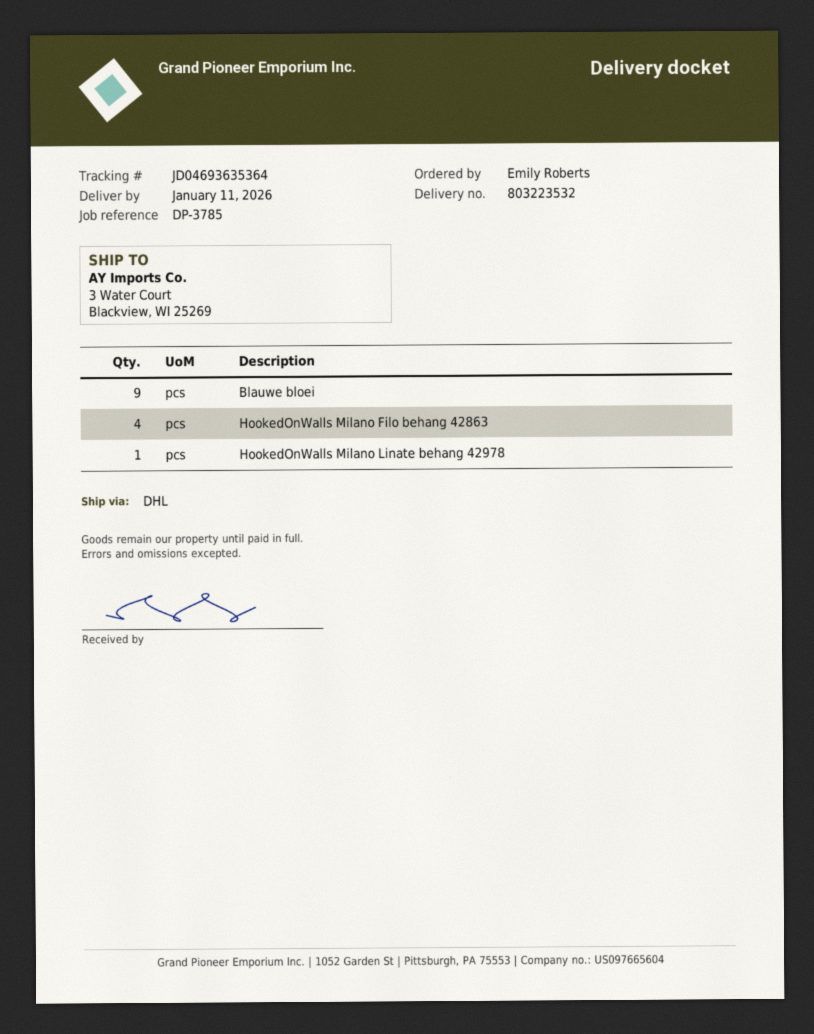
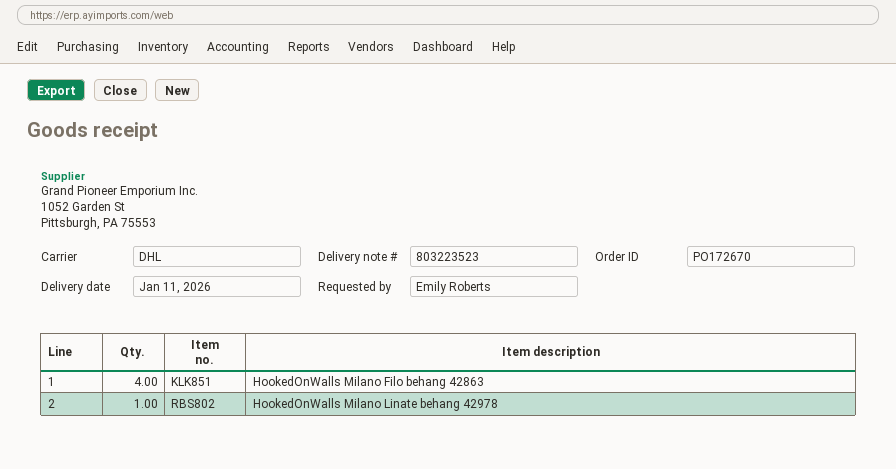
delivery note number: 803223532 -> 803223523
Blauwe bloei: 9 -> none

